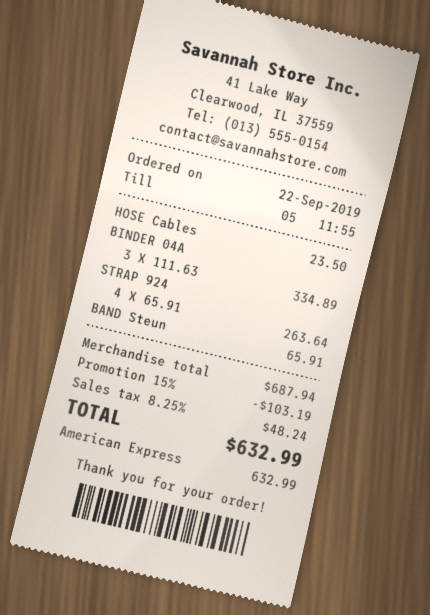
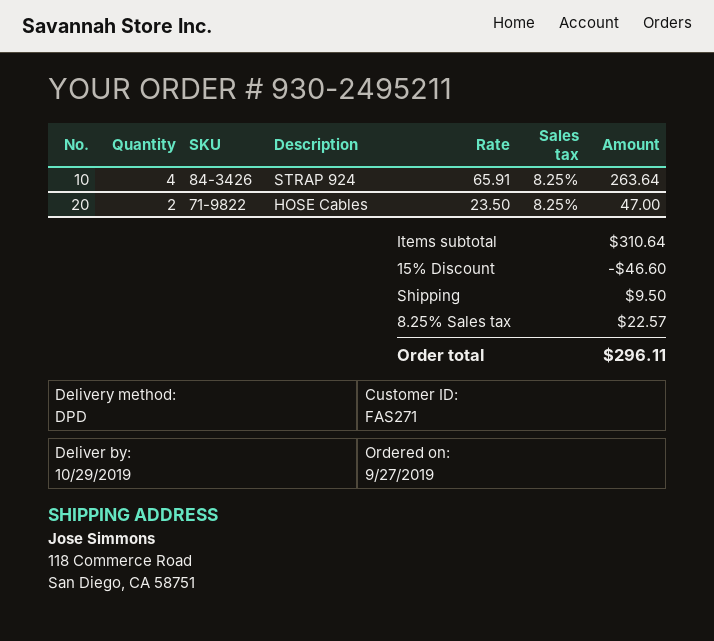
order date: 2019-09-22 -> 2019-09-27
HOSE Cables: 1 x 23.50 = 23.50 -> 2 x 23.50 = 47.00
BINDER 04A: 3 x 111.63 = 334.89 -> none
BAND Steun: 1 x 65.91 = 65.91 -> none
subtotal: 687.94 -> 310.64
discount: 15% = 103.19 -> 15% = 46.60
shipping: none -> 9.50
tax: 8.25% = 48.24 -> 8.25% = 22.57
total: 632.99 -> 296.11

